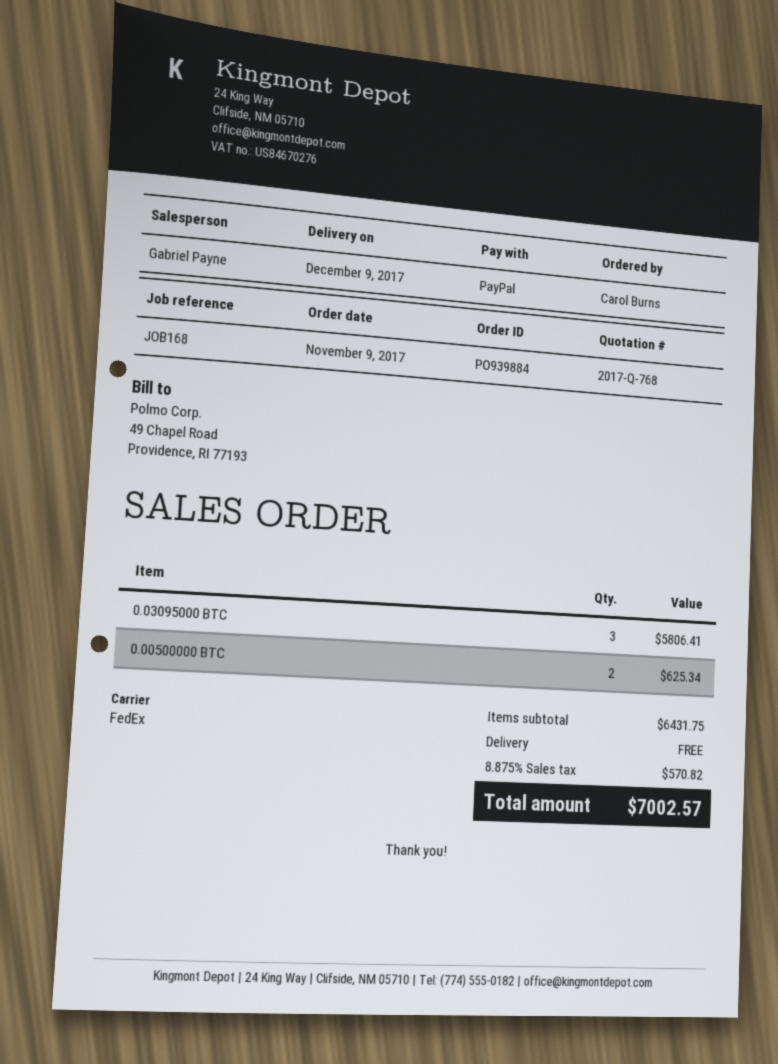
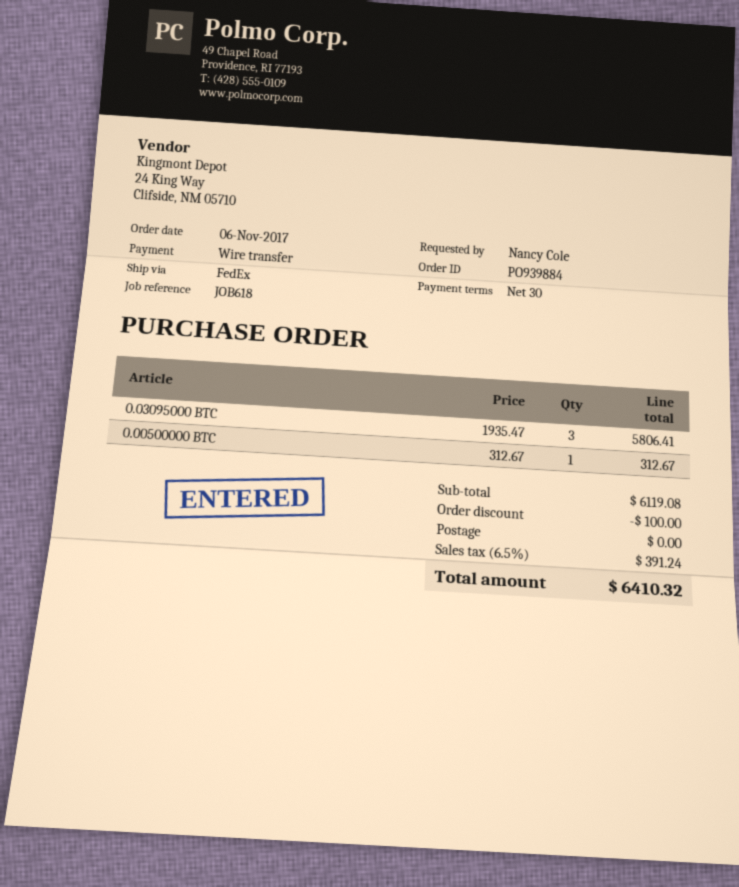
order date: 2017-11-09 -> 2017-11-06
reference: JOB168 -> JOB618
ordered by: Carol Burns -> Nancy Cole
payment method: PayPal -> bank transfer
0.00500000 BTC: 2 for 625.34 -> 1 for 312.67
subtotal: 6431.75 -> 6119.08
discount: none -> 100.00
tax: 8.875% = 570.82 -> 6.5% = 391.24
total: 7002.57 -> 6410.32

